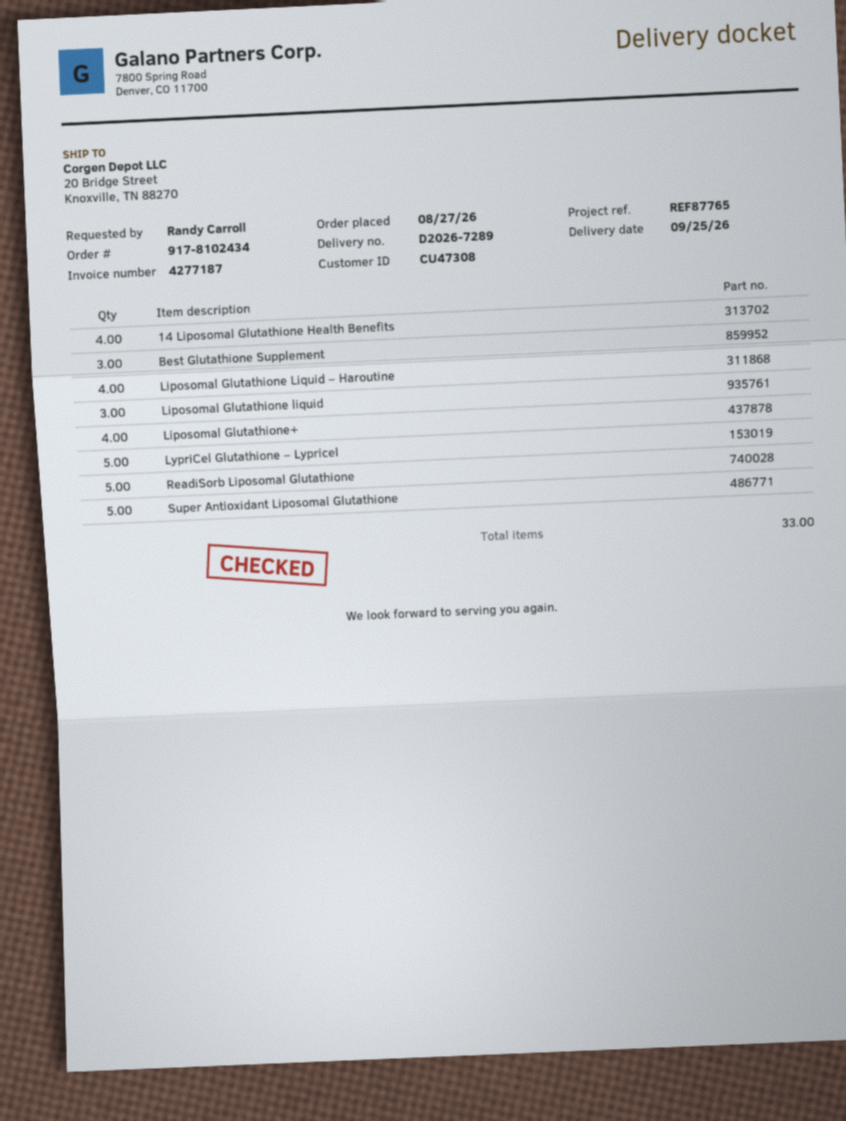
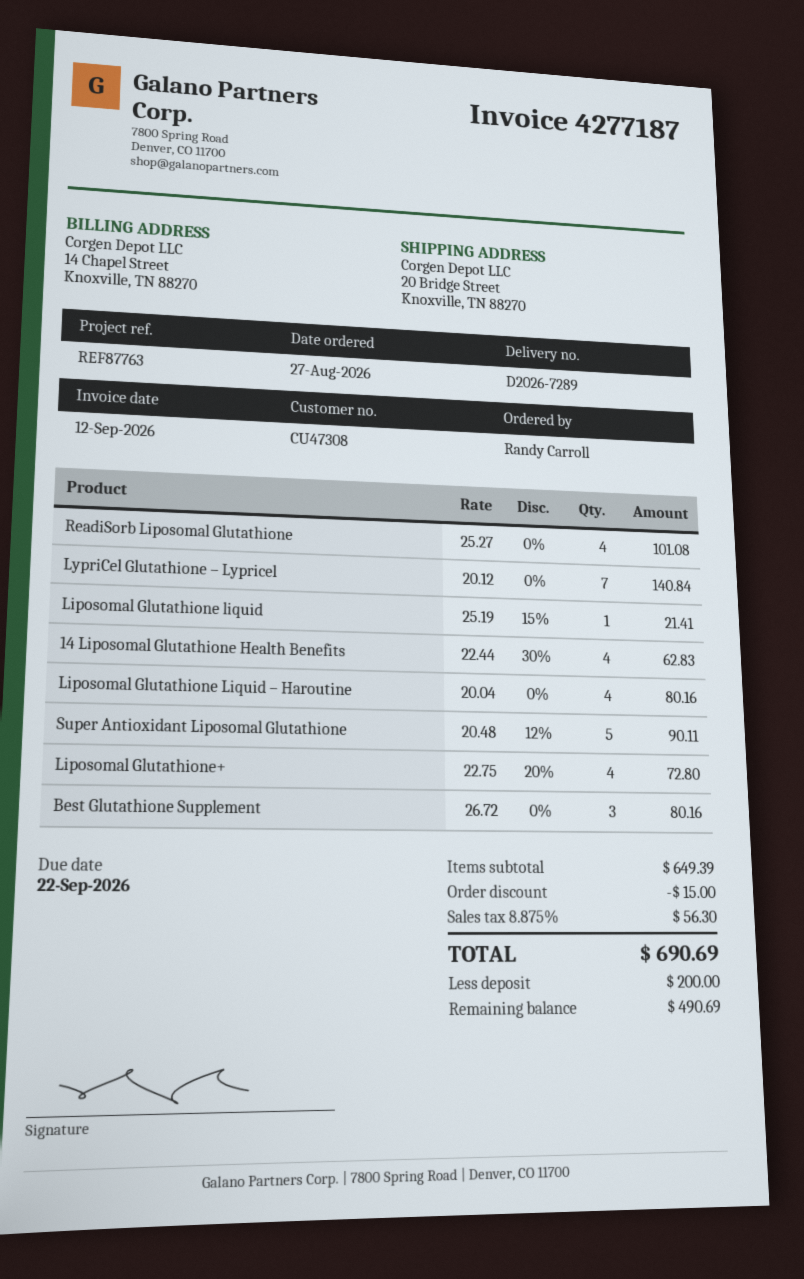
reference: REF87765 -> REF87763
Liposomal Glutathione liquid: 3 -> 1
LypriCel Glutathione – Lypricel: 5 -> 7
ReadiSorb Liposomal Glutathione: 5 -> 4

